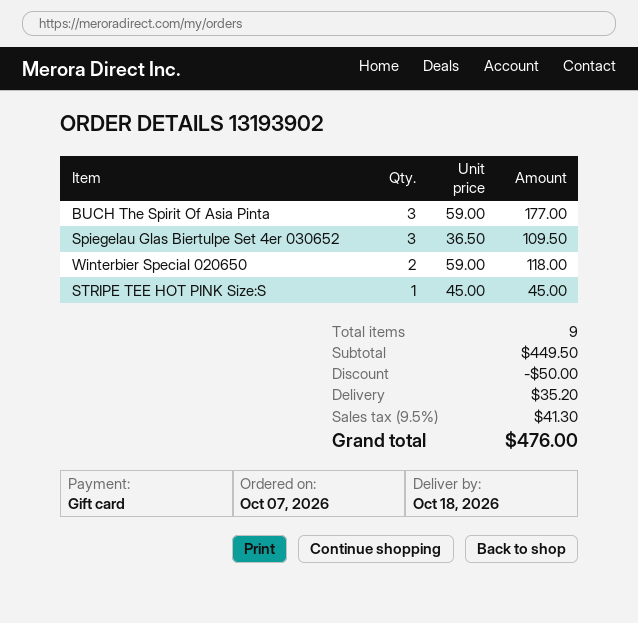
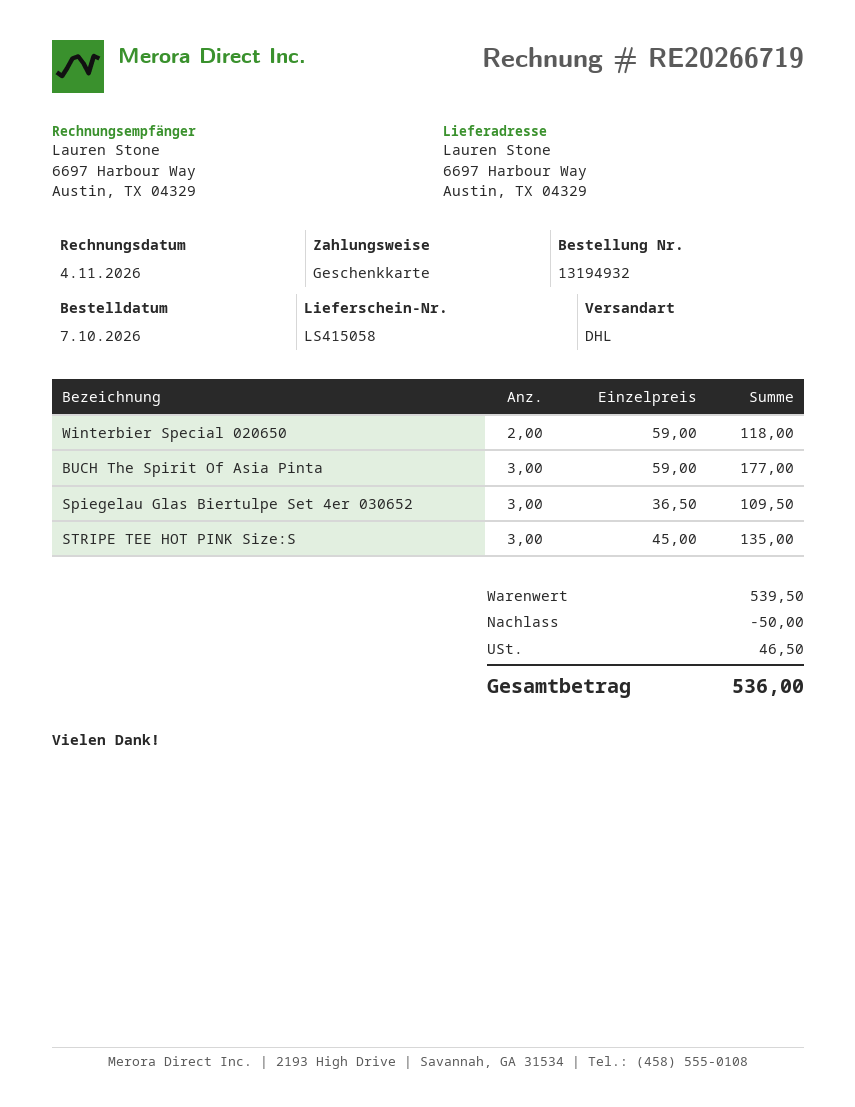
order number: 13193902 -> 13194932
STRIPE TEE HOT PINK Size:S: 1 x 45.00 = 45.00 -> 3 x 45.00 = 135.00
subtotal: 449.50 -> 539.50
shipping: 35.20 -> none
tax: 41.30 -> 46.50
total: 476.00 -> 536.00

